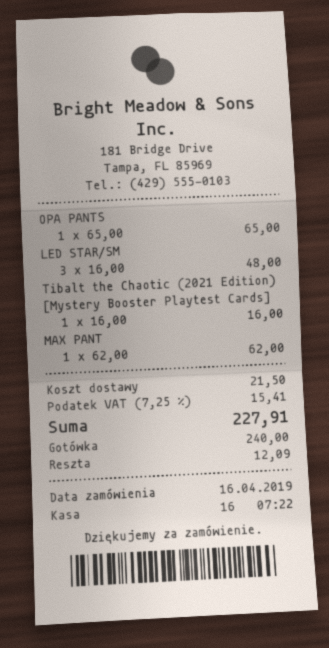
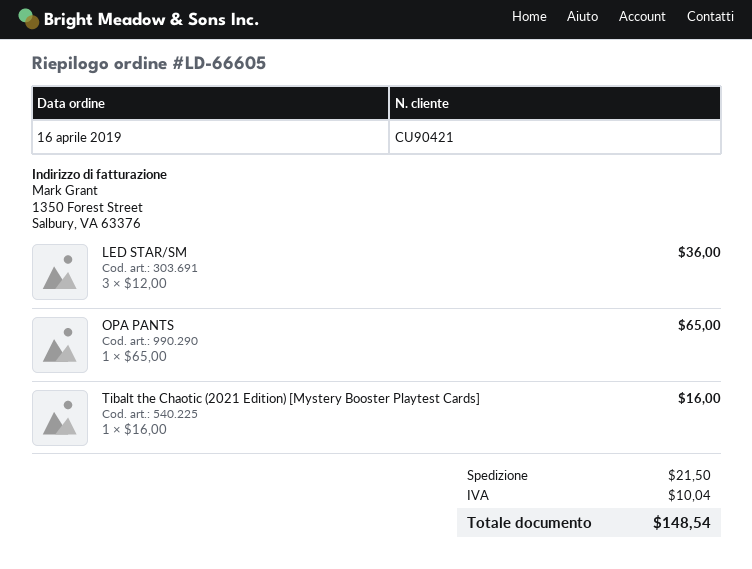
LED STAR/SM: 3 x 16.00 = 48.00 -> 3 x 12.00 = 36.00
MAX PANT: 1 x 62.00 = 62.00 -> none
tax: 15.41 -> 10.04
total: 227.91 -> 148.54

